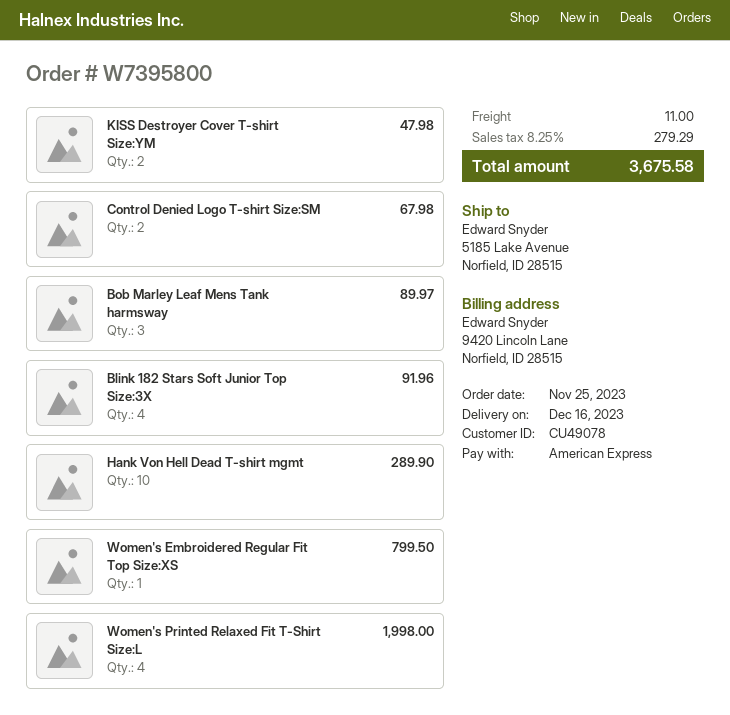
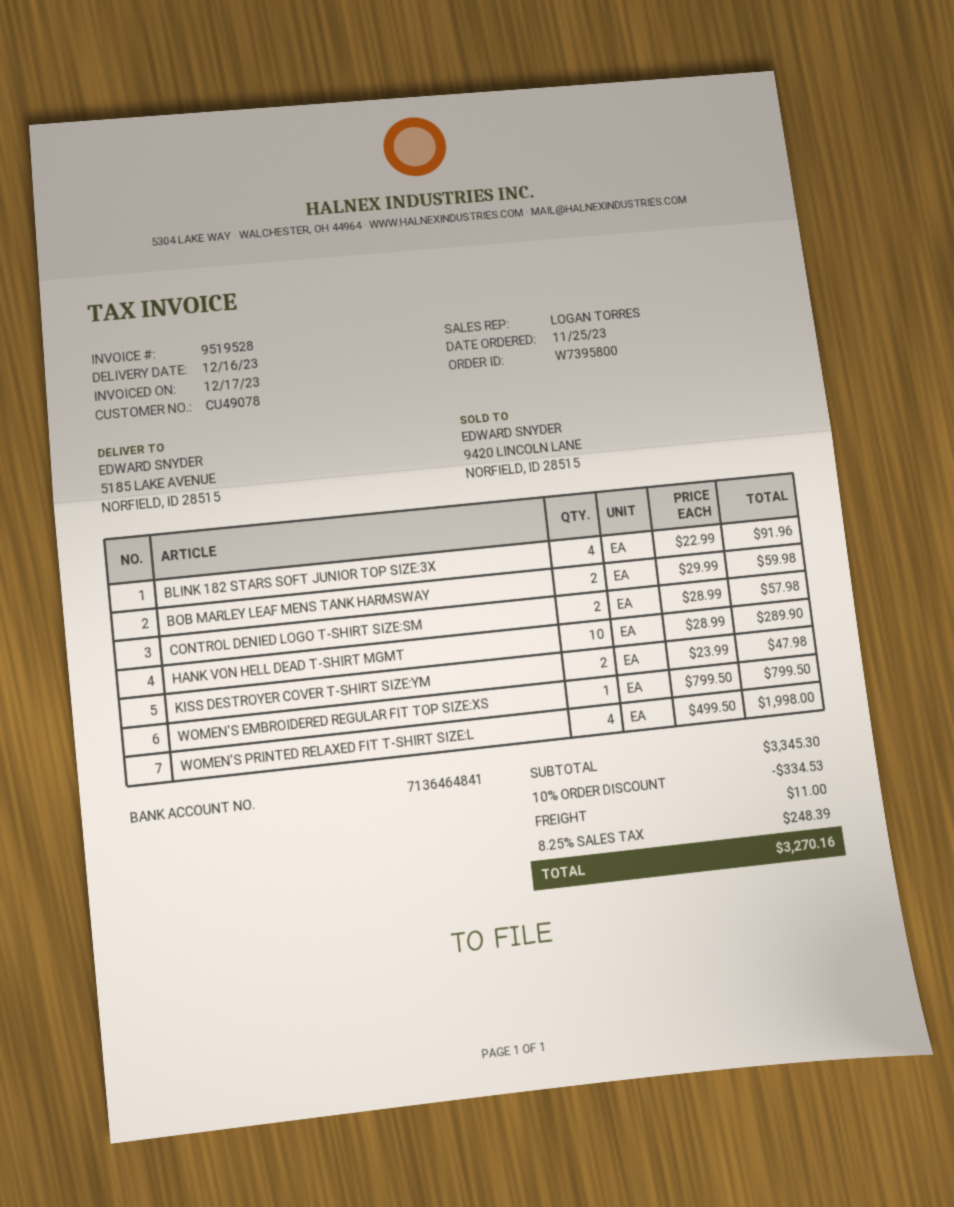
Control Denied Logo T-shirt Size:SM: 2 for 67.98 -> 2 for 57.98
Bob Marley Leaf Mens Tank harmsway: 3 for 89.97 -> 2 for 59.98
discount: none -> 10% = 334.53
tax: 8.25% = 279.29 -> 8.25% = 248.39
total: 3675.58 -> 3270.16

